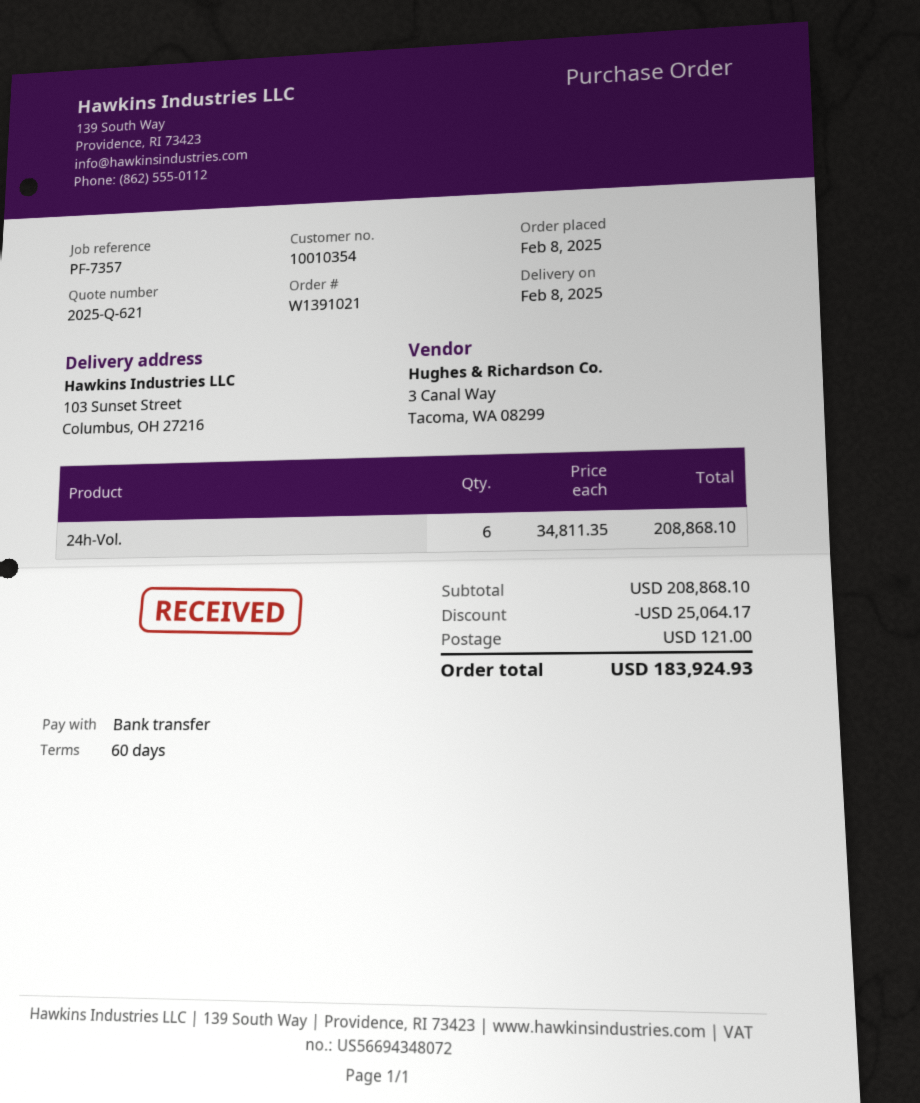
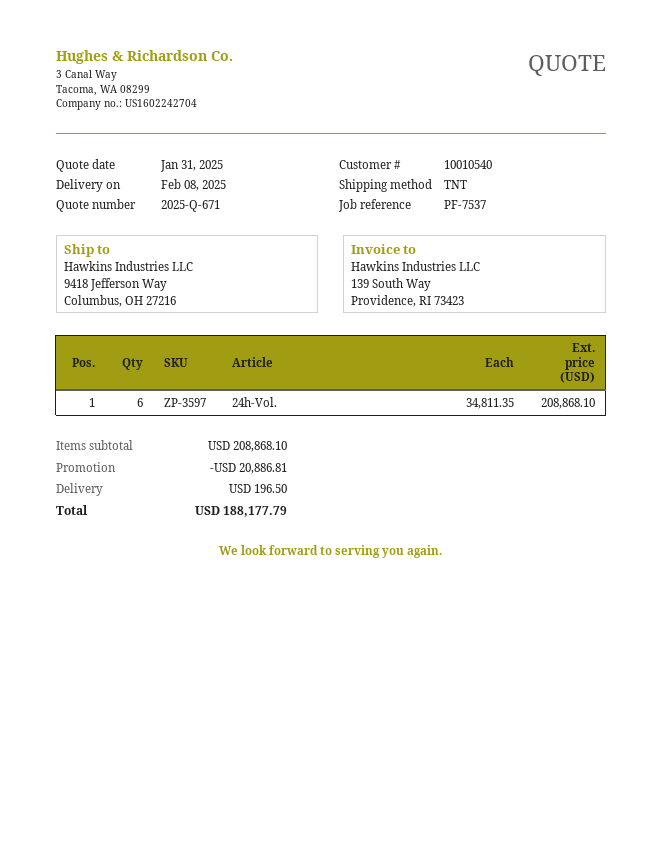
quote number: 2025-Q-621 -> 2025-Q-671
customer number: 10010354 -> 10010540
reference: PF-7357 -> PF-7537
ship to: 103 Sunset Street, Columbus, OH 27216 -> 9418 Jefferson Way, Columbus, OH 27216
discount: 25064.17 -> 20886.81
shipping: 121.00 -> 196.50
total: 183924.93 -> 188177.79

